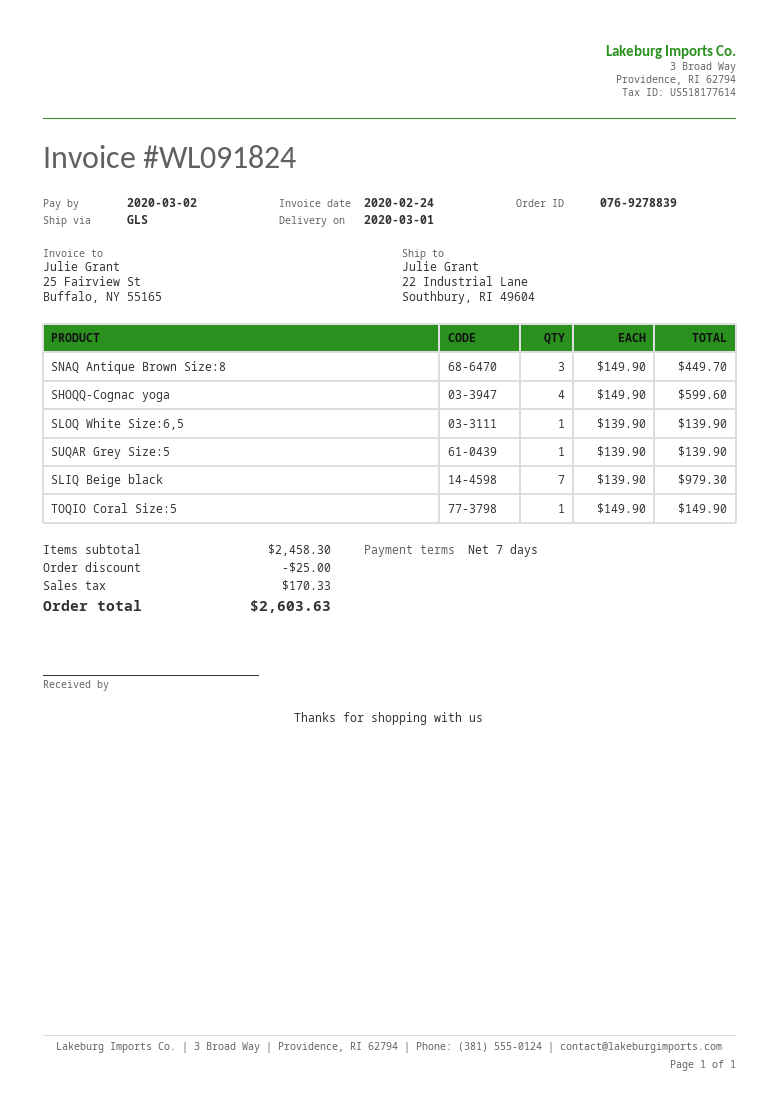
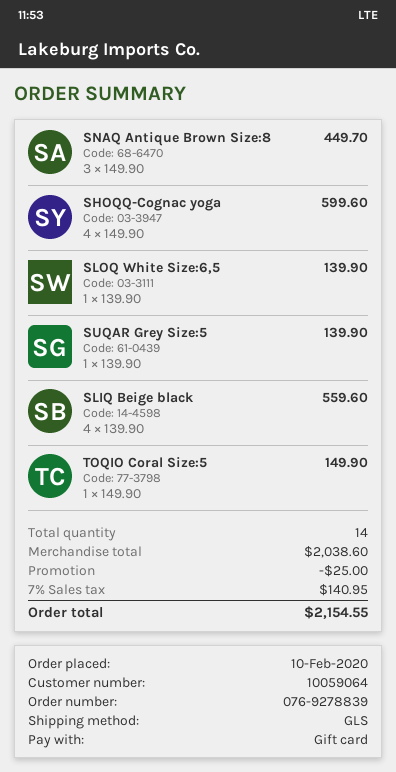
SLIQ Beige black: 7 x 139.90 = 979.30 -> 4 x 139.90 = 559.60
subtotal: 2458.30 -> 2038.60
tax: 170.33 -> 140.95
total: 2603.63 -> 2154.55

